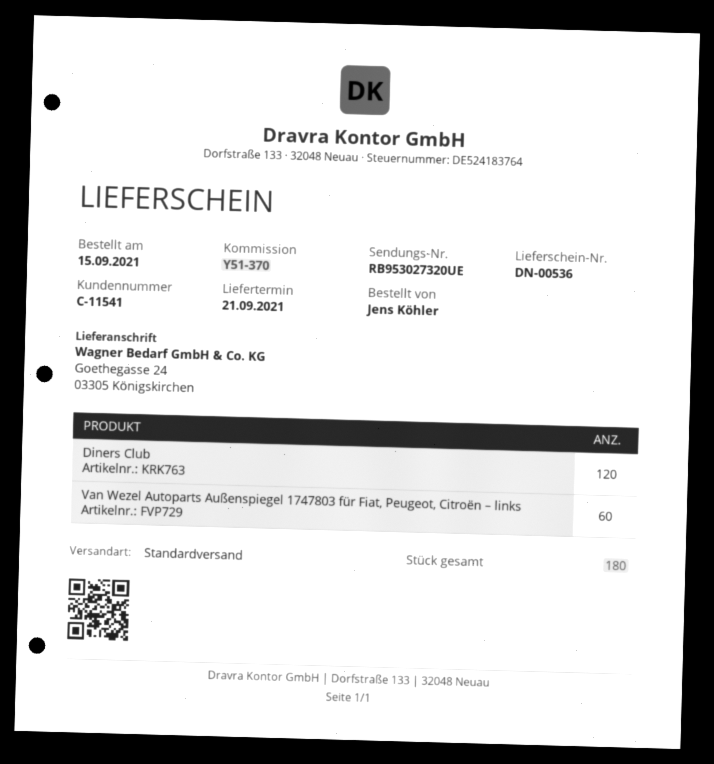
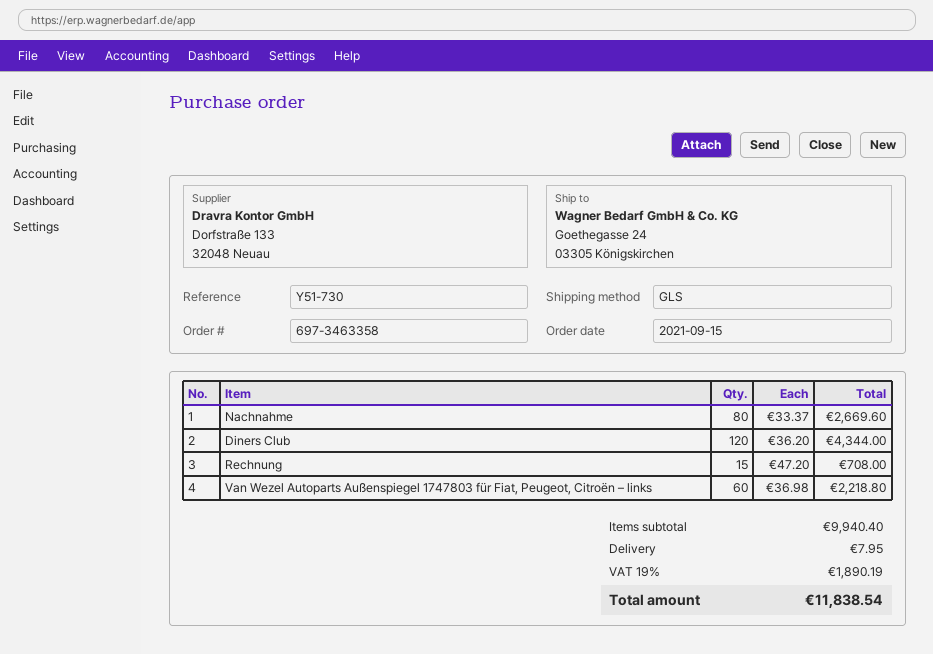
reference: Y51-370 -> Y51-730
shipping method: standard -> GLS
Nachnahme: none -> 80
Rechnung: none -> 15

